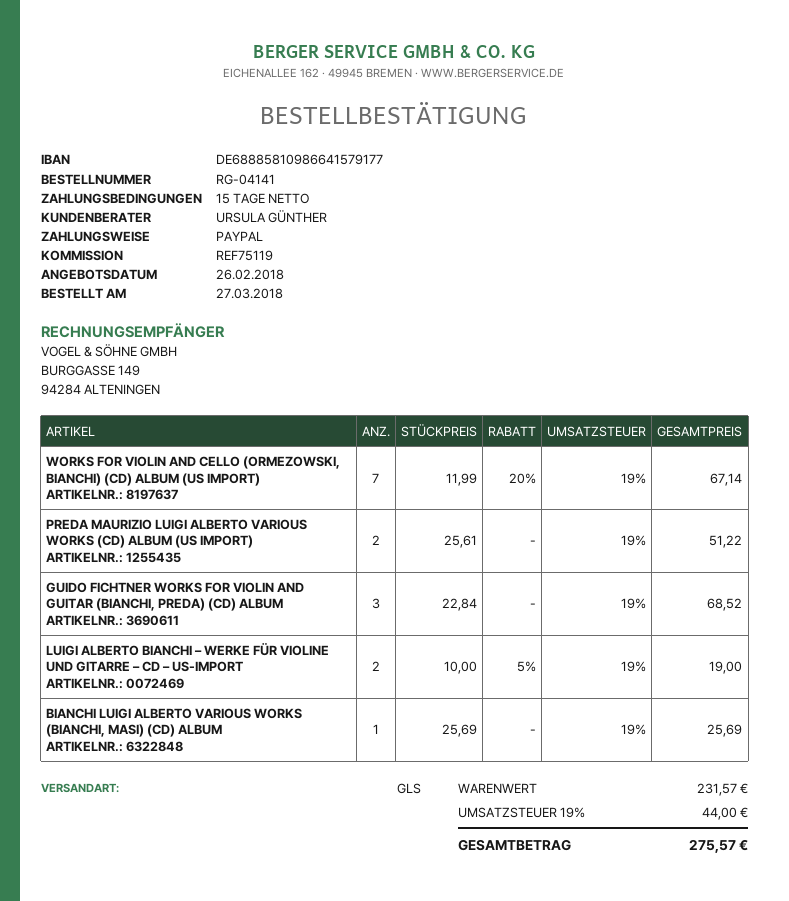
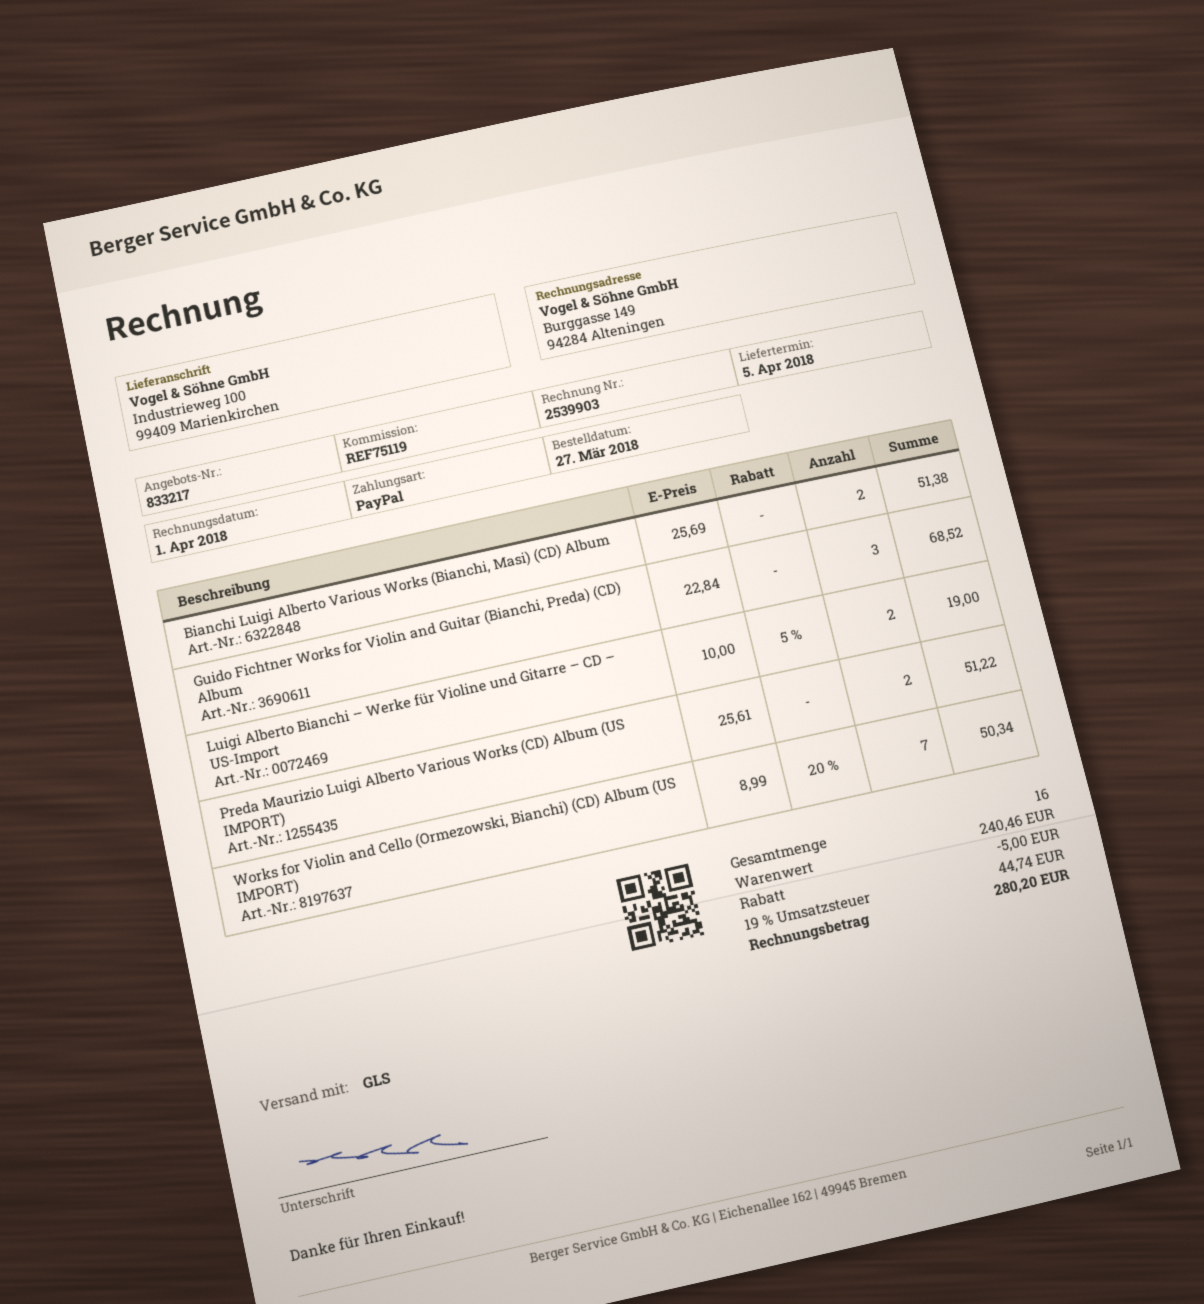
WORKS FOR VIOLIN AND CELLO (ORMEZOWSKI, BIANCHI) (CD) ALBUM (US IMPORT): 7 x 11.99 - 20% = 67.14 -> 7 x 8.99 - 20% = 50.34
BIANCHI LUIGI ALBERTO VARIOUS WORKS (BIANCHI, MASI) (CD) ALBUM: 1 x 25.69 = 25.69 -> 2 x 25.69 = 51.38
subtotal: 231.57 -> 240.46
discount: none -> 5.00
tax: 19% = 44.00 -> 19% = 44.74
total: 275.57 -> 280.20

